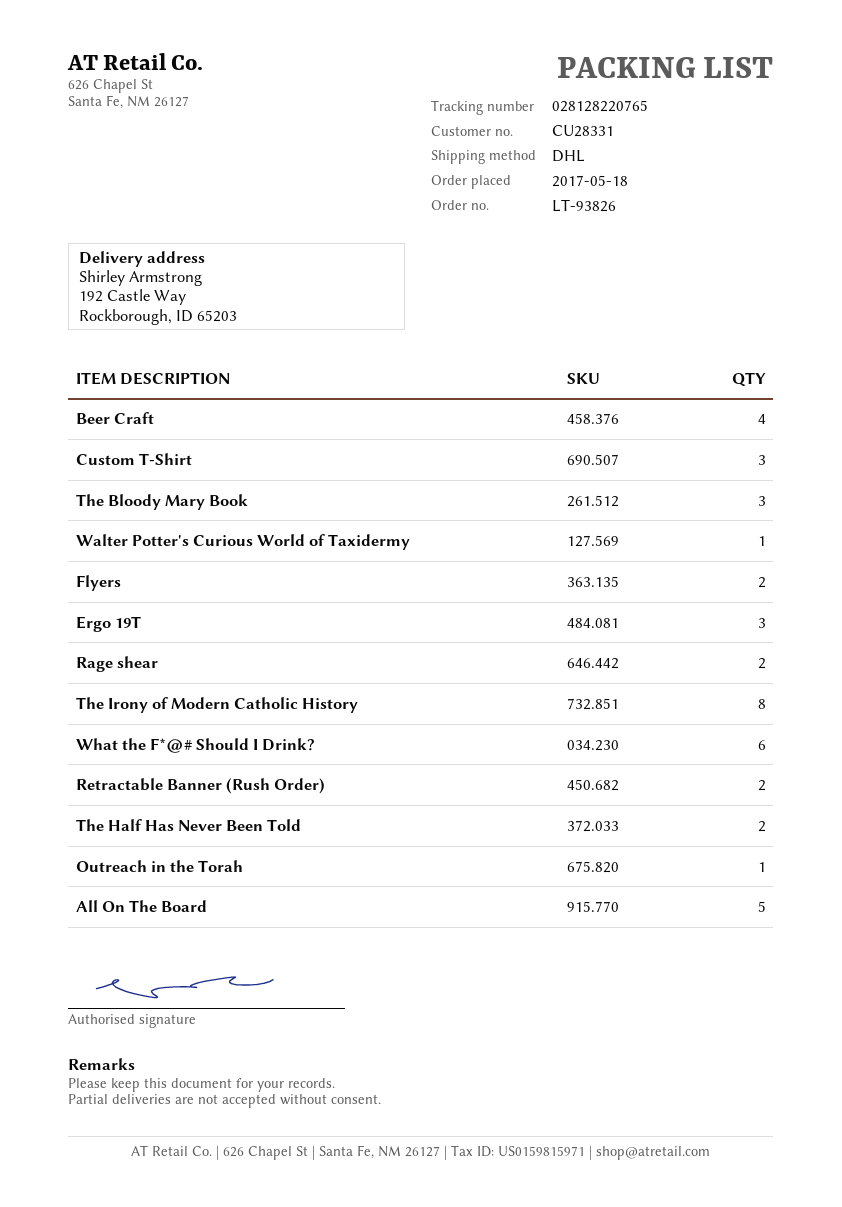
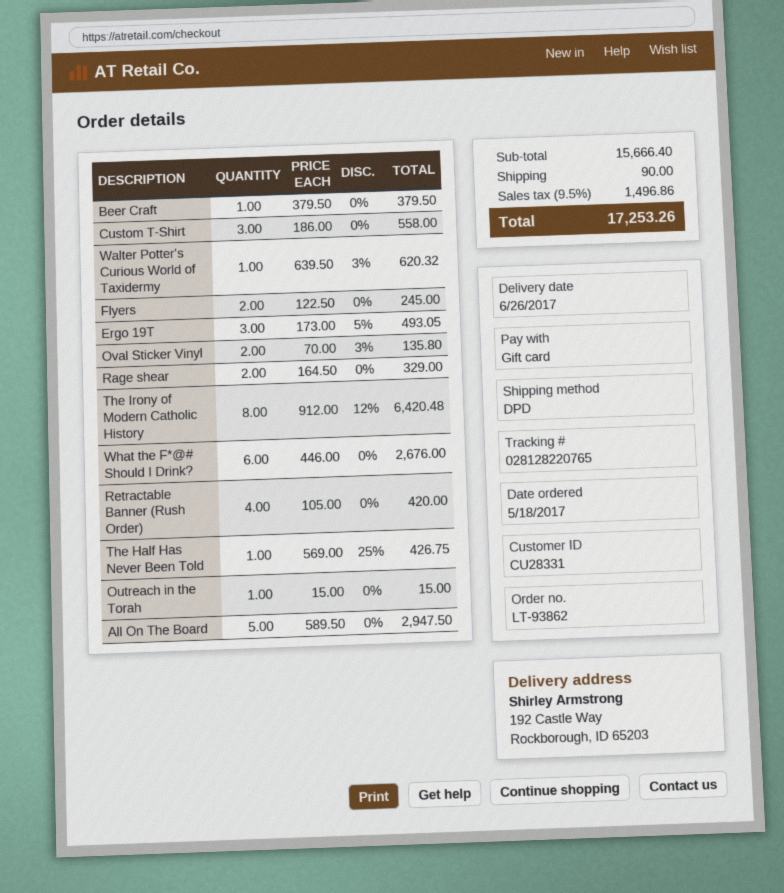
order number: LT-93826 -> LT-93862
shipping method: DHL -> DPD
Beer Craft: 4 -> 1
The Bloody Mary Book: 3 -> none
Retractable Banner (Rush Order): 2 -> 4
The Half Has Never Been Told: 2 -> 1
Oval Sticker Vinyl: none -> 2

